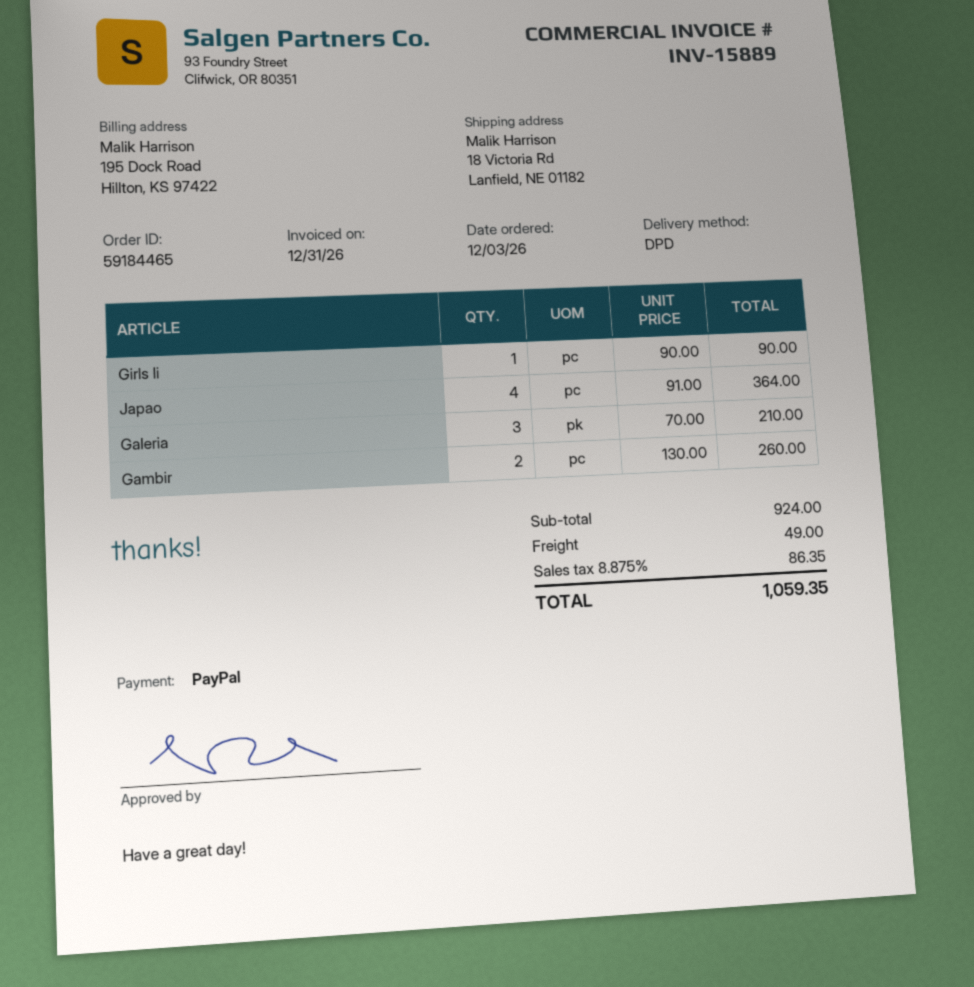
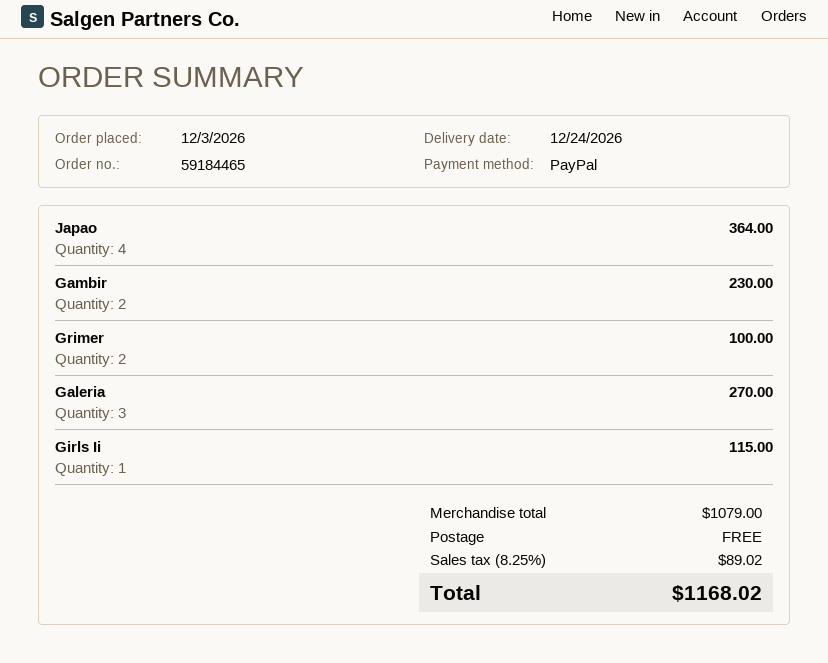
Girls Ii: 1 for 90.00 -> 1 for 115.00
Galeria: 3 for 210.00 -> 3 for 270.00
Gambir: 2 for 260.00 -> 2 for 230.00
Grimer: none -> 2 for 100.00
subtotal: 924.00 -> 1079.00
shipping: 49.00 -> 0.00
tax: 8.875% = 86.35 -> 8.25% = 89.02
total: 1059.35 -> 1168.02

